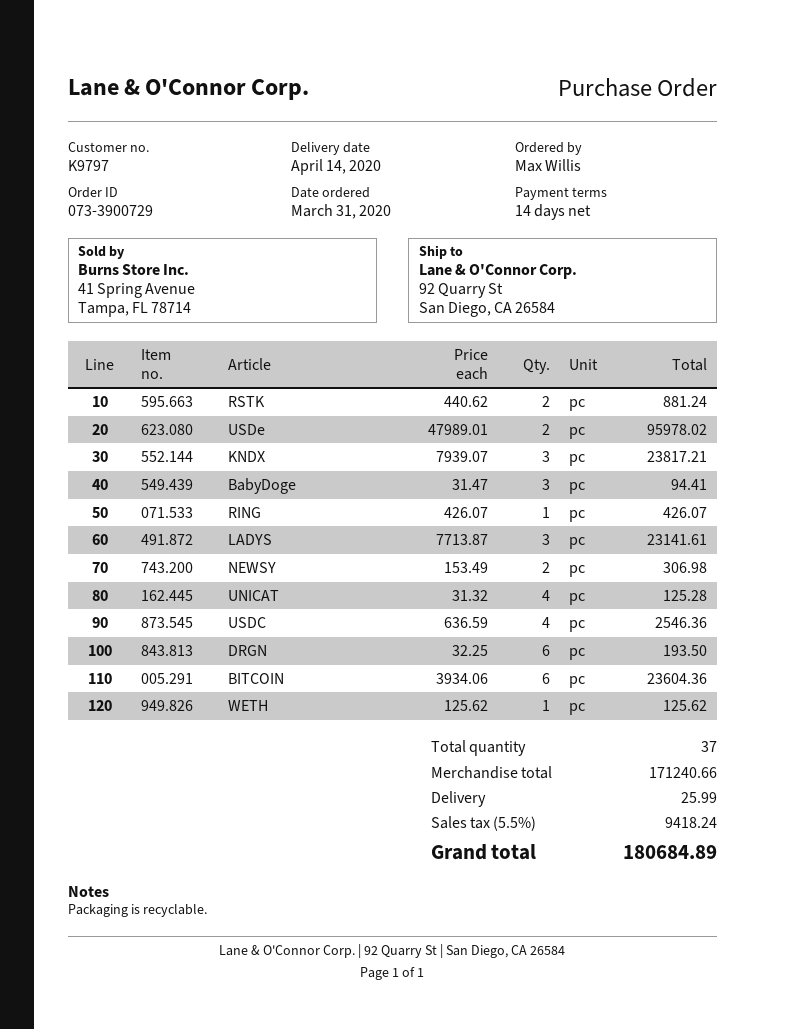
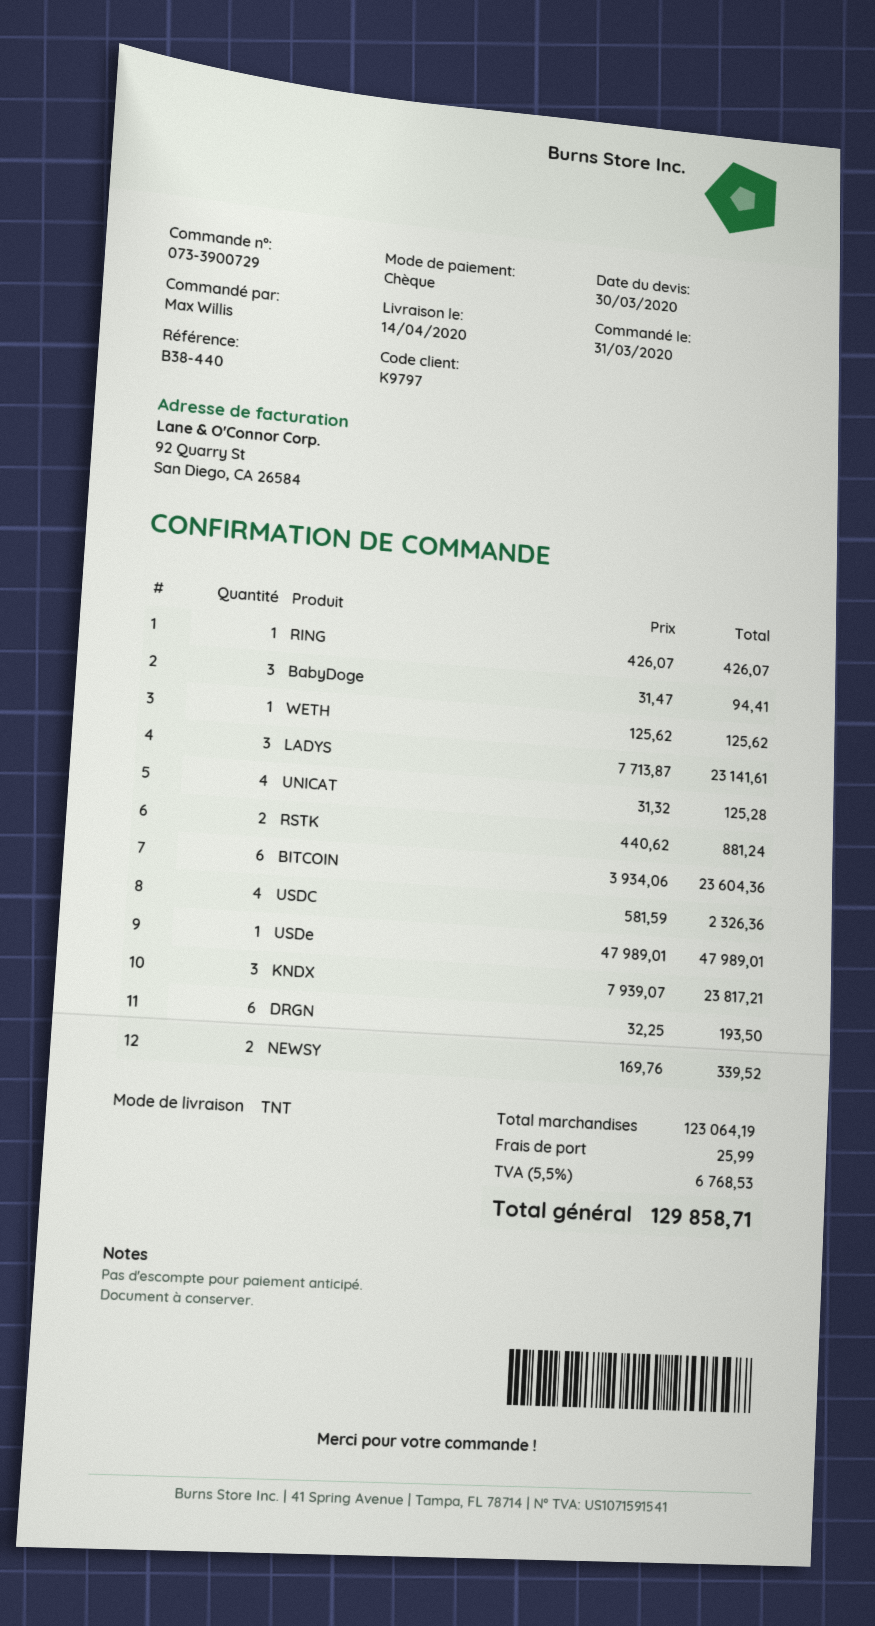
USDe: 2 x 47989.01 = 95978.02 -> 1 x 47989.01 = 47989.01
NEWSY: 2 x 153.49 = 306.98 -> 2 x 169.76 = 339.52
USDC: 4 x 636.59 = 2546.36 -> 4 x 581.59 = 2326.36
subtotal: 171240.66 -> 123064.19
tax: 5.5% = 9418.24 -> 5.5% = 6768.53
total: 180684.89 -> 129858.71

